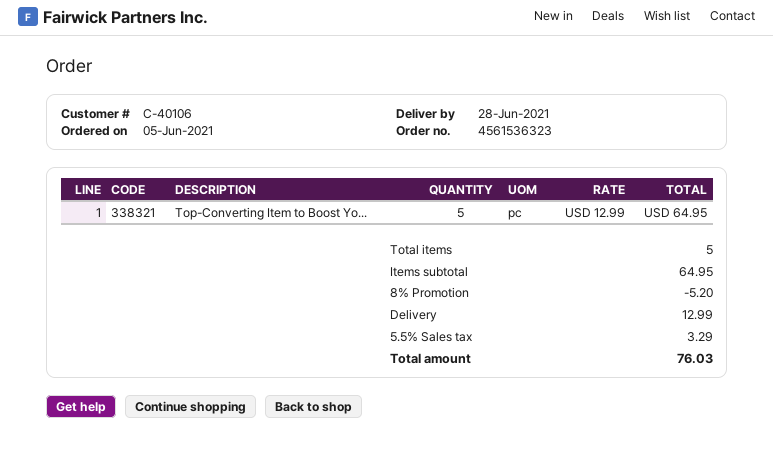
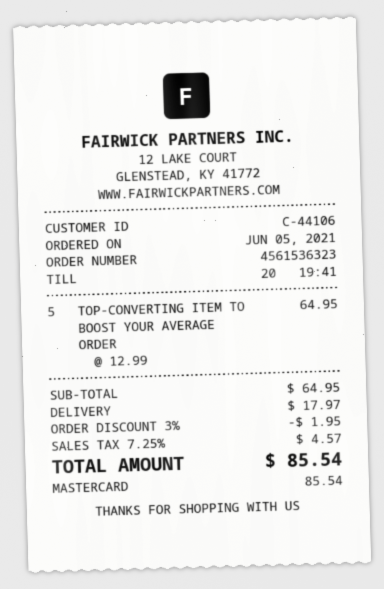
customer number: C-40106 -> C-44106
discount: 8% = 5.20 -> 3% = 1.95
shipping: 12.99 -> 17.97
tax: 5.5% = 3.29 -> 7.25% = 4.57
total: 76.03 -> 85.54

